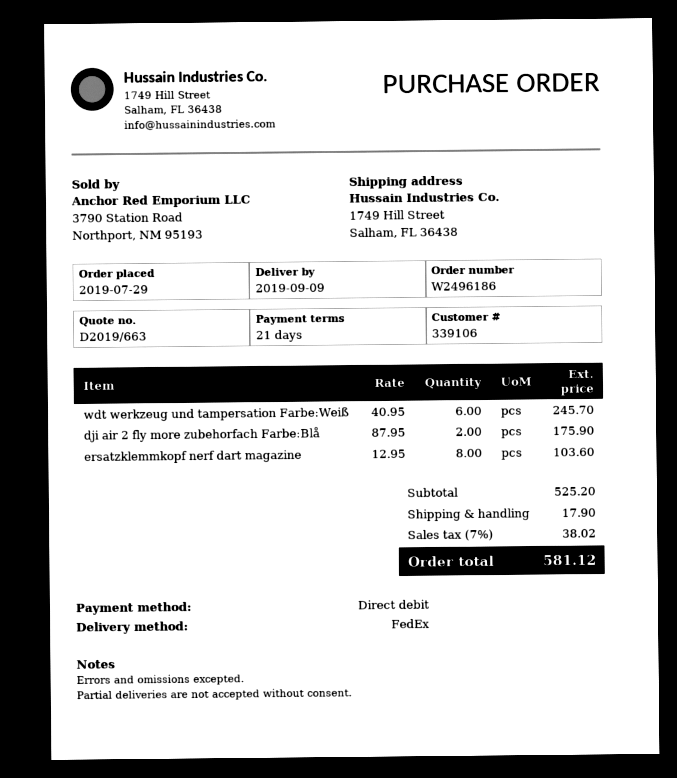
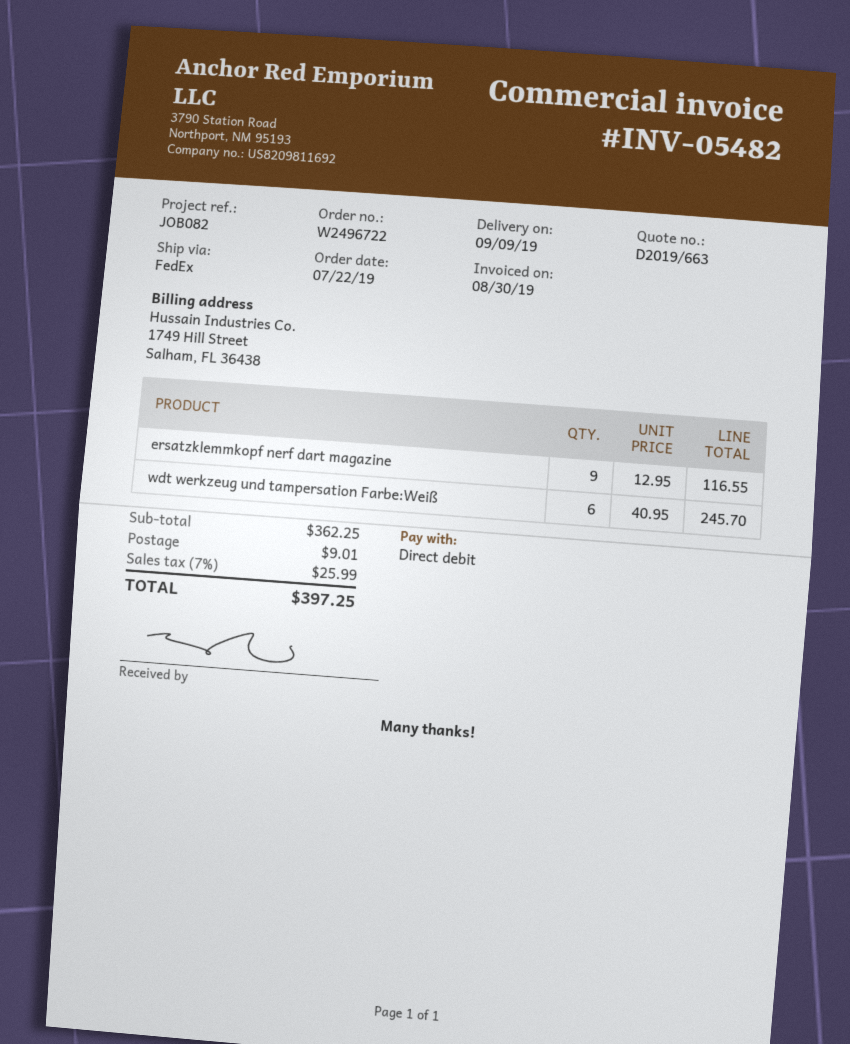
order number: W2496186 -> W2496722
order date: 2019-07-29 -> 2019-07-22
dji air 2 fly more zubehorfach Farbe:Blå: 2 x 87.95 = 175.90 -> none
ersatzklemmkopf nerf dart magazine: 8 x 12.95 = 103.60 -> 9 x 12.95 = 116.55
subtotal: 525.20 -> 362.25
shipping: 17.90 -> 9.01
tax: 7% = 38.02 -> 7% = 25.99
total: 581.12 -> 397.25

